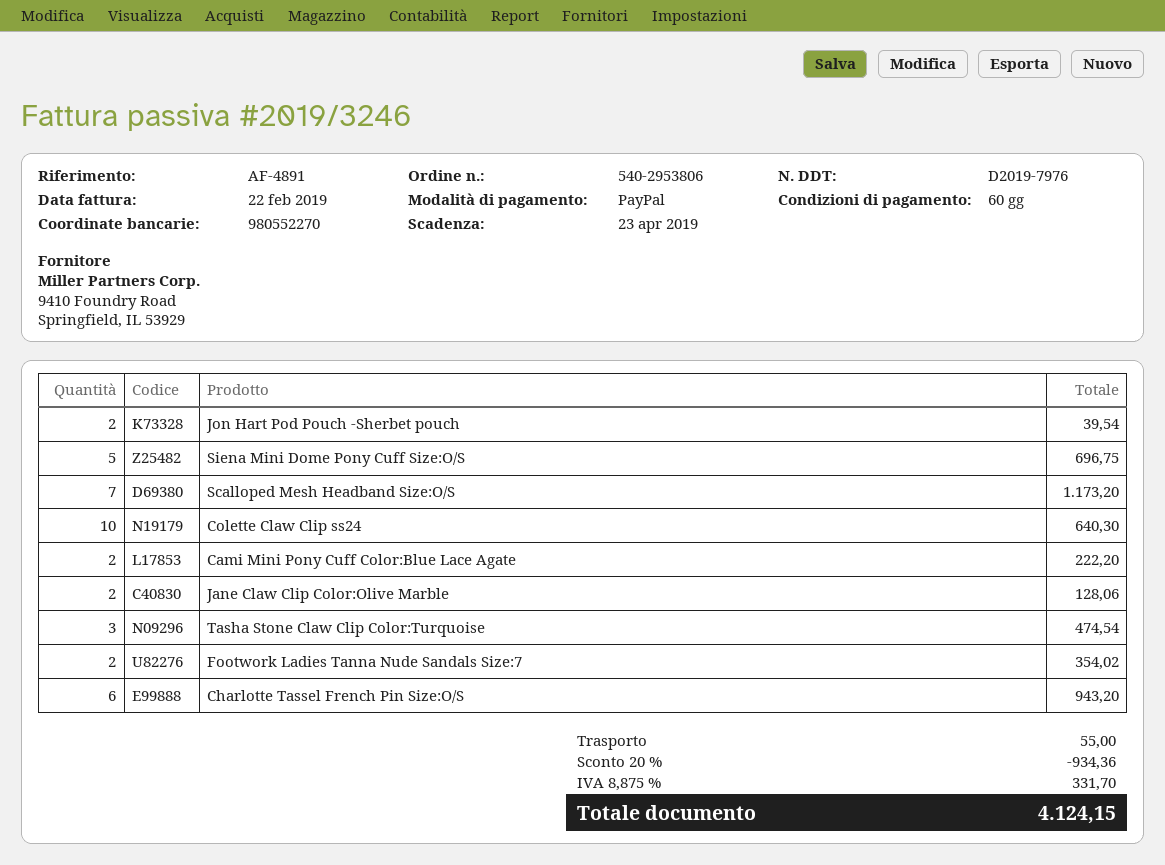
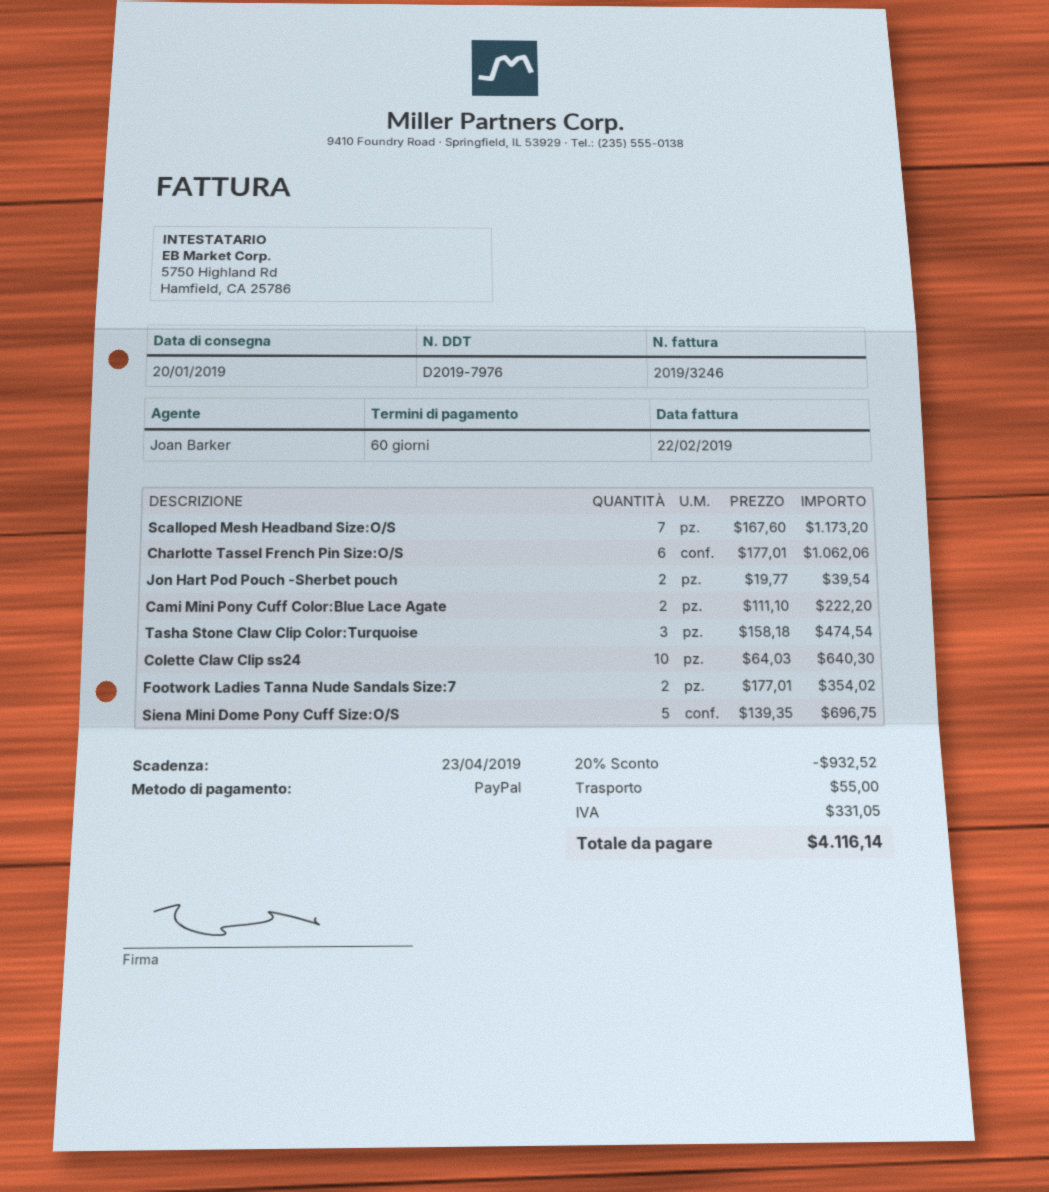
Jane Claw Clip Color:Olive Marble: 2 for 128.06 -> none
Charlotte Tassel French Pin Size:O/S: 6 for 943.20 -> 6 for 1062.06
discount: 20% = 934.36 -> 20% = 932.52
tax: 331.70 -> 331.05
total: 4124.15 -> 4116.14

